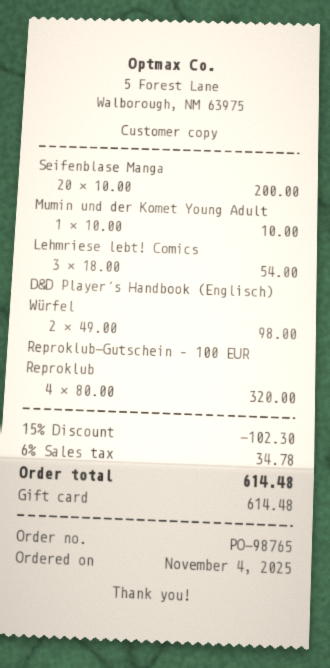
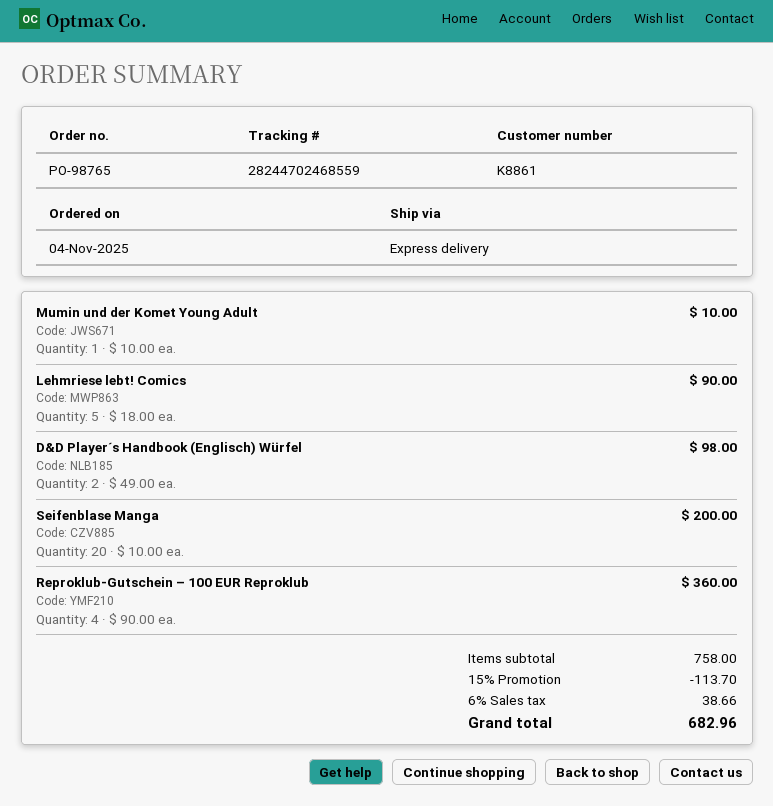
Lehmriese lebt! Comics: 3 x 18.00 = 54.00 -> 5 x 18.00 = 90.00
Reproklub-Gutschein – 100 EUR Reproklub: 4 x 80.00 = 320.00 -> 4 x 90.00 = 360.00
discount: 15% = 102.30 -> 15% = 113.70
tax: 6% = 34.78 -> 6% = 38.66
total: 614.48 -> 682.96

